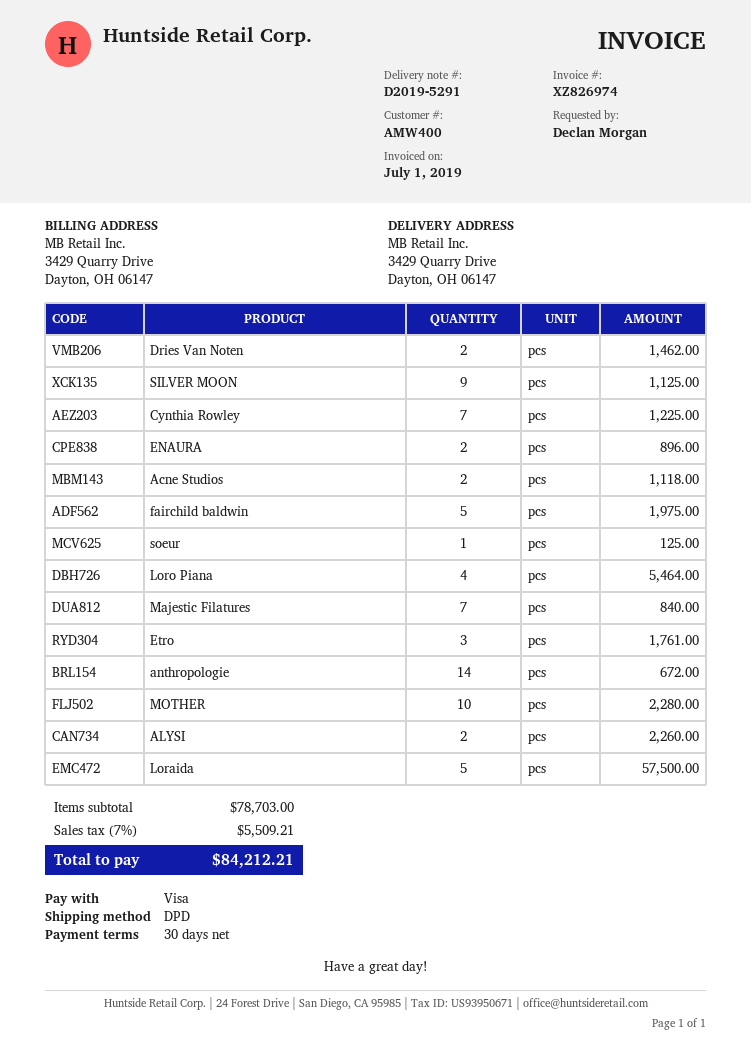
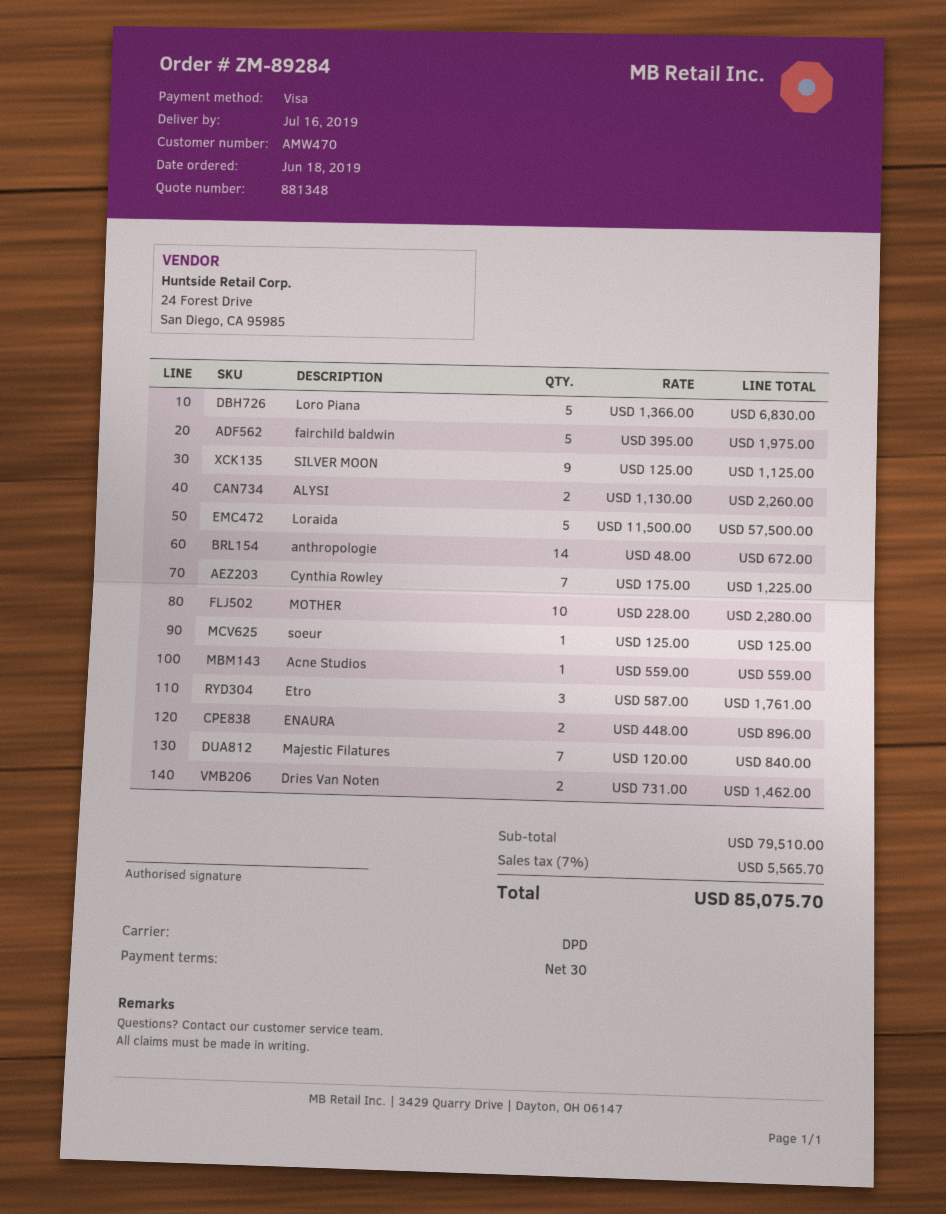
customer number: AMW400 -> AMW470
Acne Studios: 2 for 1118.00 -> 1 for 559.00
Loro Piana: 4 for 5464.00 -> 5 for 6830.00
subtotal: 78703.00 -> 79510.00
tax: 7% = 5509.21 -> 7% = 5565.70
total: 84212.21 -> 85075.70

